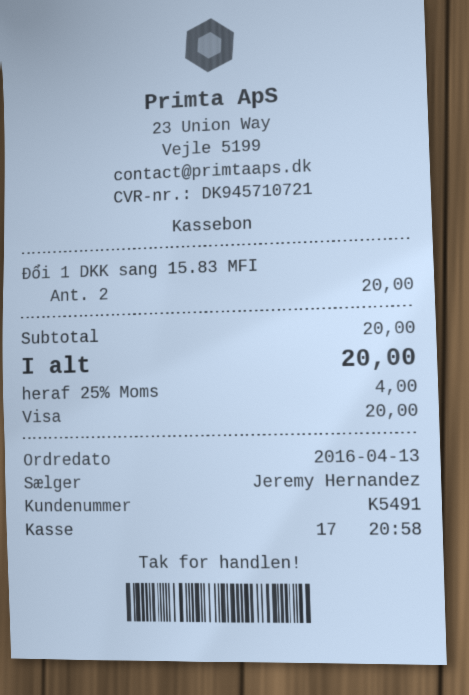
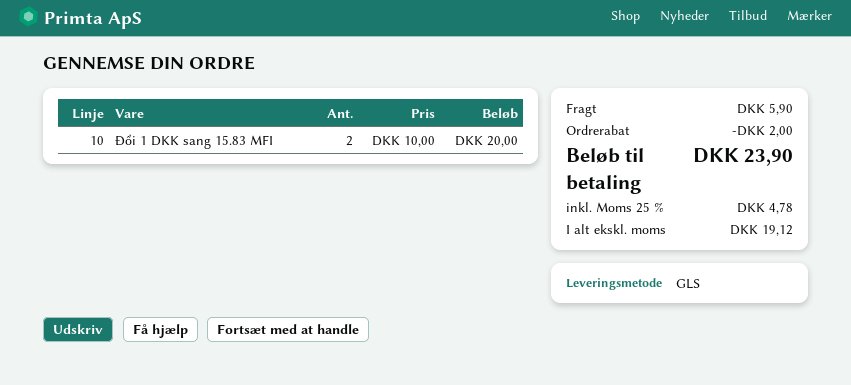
discount: none -> 2.00
shipping: none -> 5.90
tax: 25% = 4.00 -> 25% = 4.78
total: 20.00 -> 23.90

